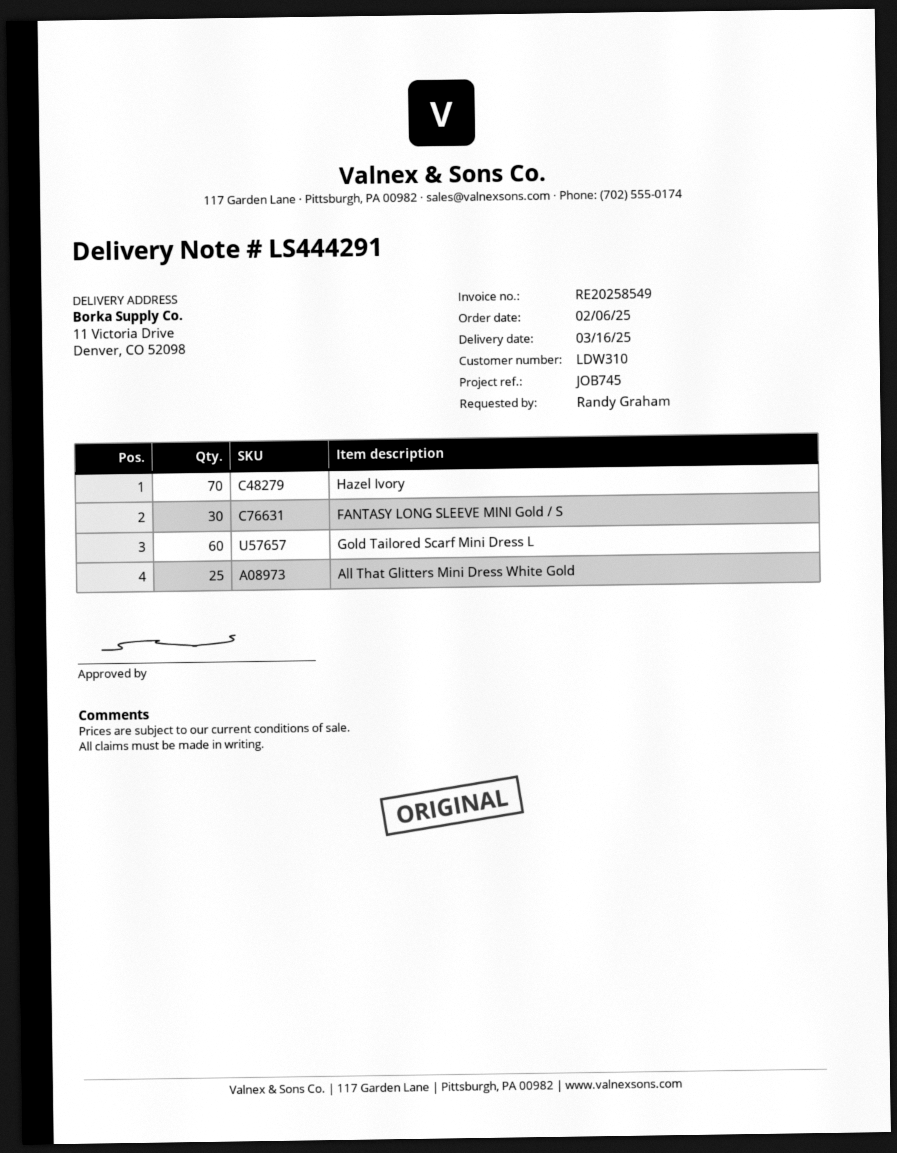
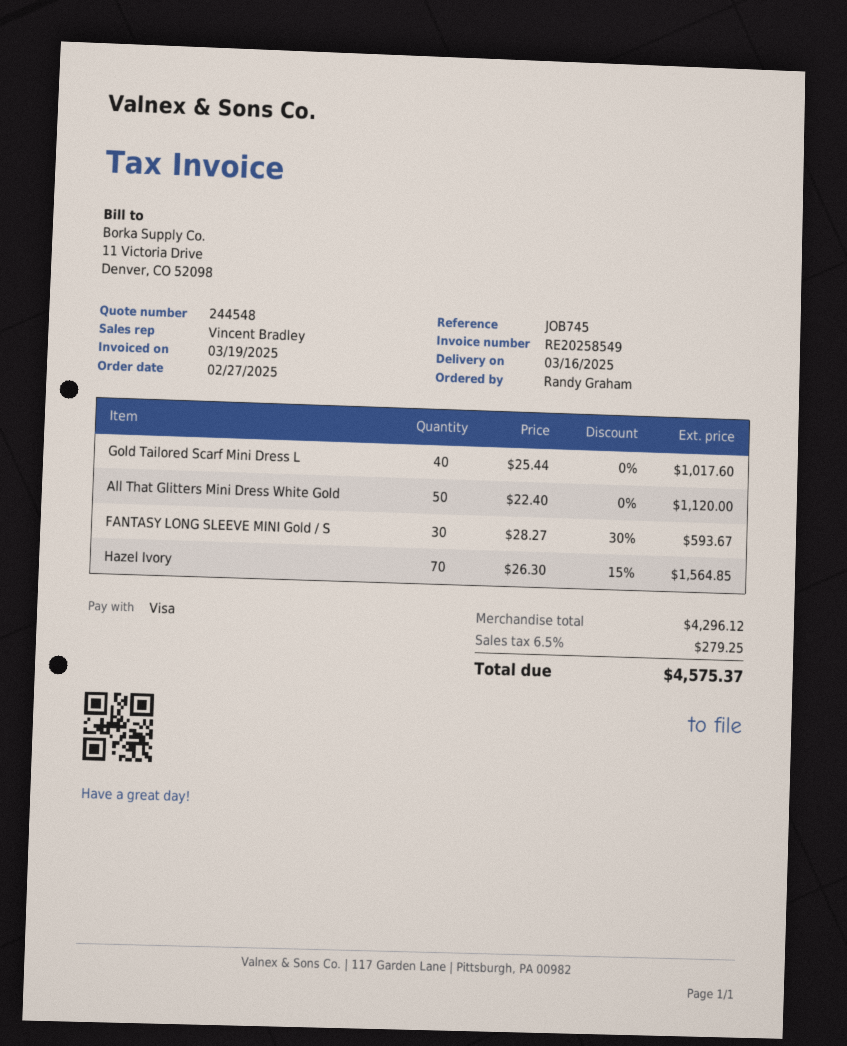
order date: 2025-02-06 -> 2025-02-27
Gold Tailored Scarf Mini Dress L: 60 -> 40
All That Glitters Mini Dress White Gold: 25 -> 50

